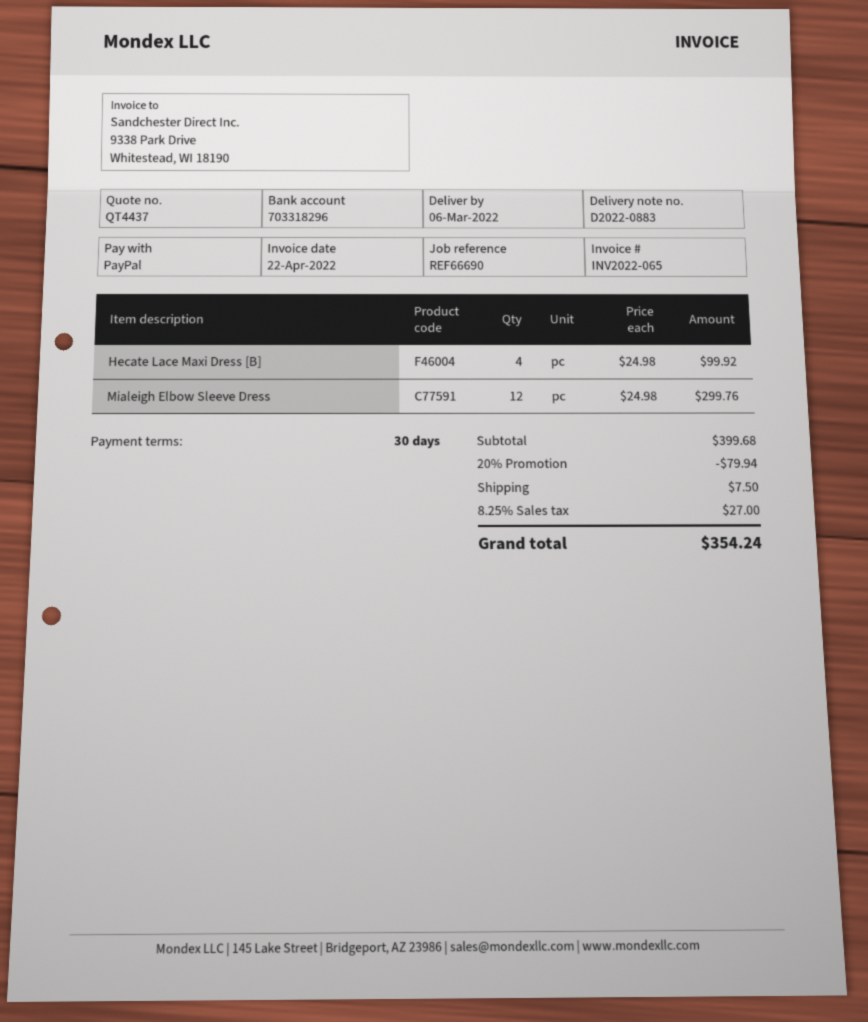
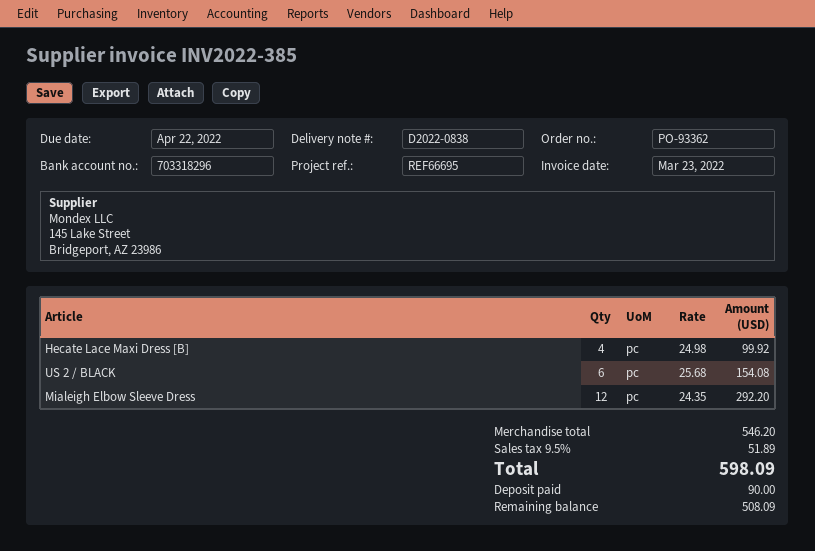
delivery note number: D2022-0883 -> D2022-0838
invoice number: INV2022-065 -> INV2022-385
invoice date: 2022-04-22 -> 2022-03-23
reference: REF66690 -> REF66695
Mialeigh Elbow Sleeve Dress: 12 x 24.98 = 299.76 -> 12 x 24.35 = 292.20
US 2 / BLACK: none -> 6 x 25.68 = 154.08
subtotal: 399.68 -> 546.20
discount: 20% = 79.94 -> none
shipping: 7.50 -> none
tax: 8.25% = 27.00 -> 9.5% = 51.89
total: 354.24 -> 598.09

